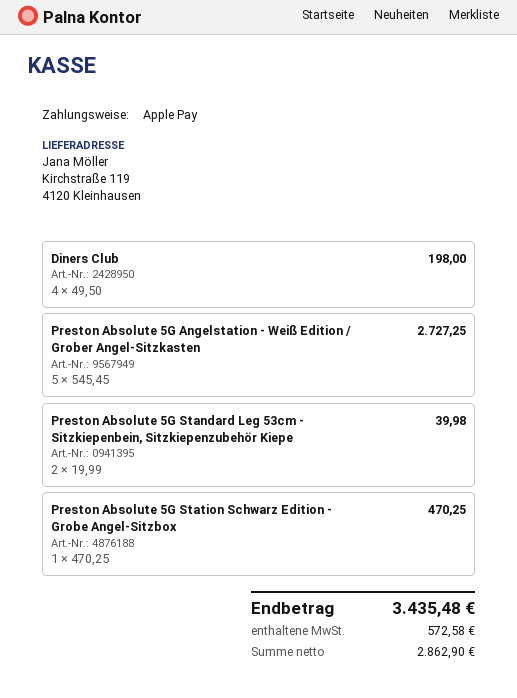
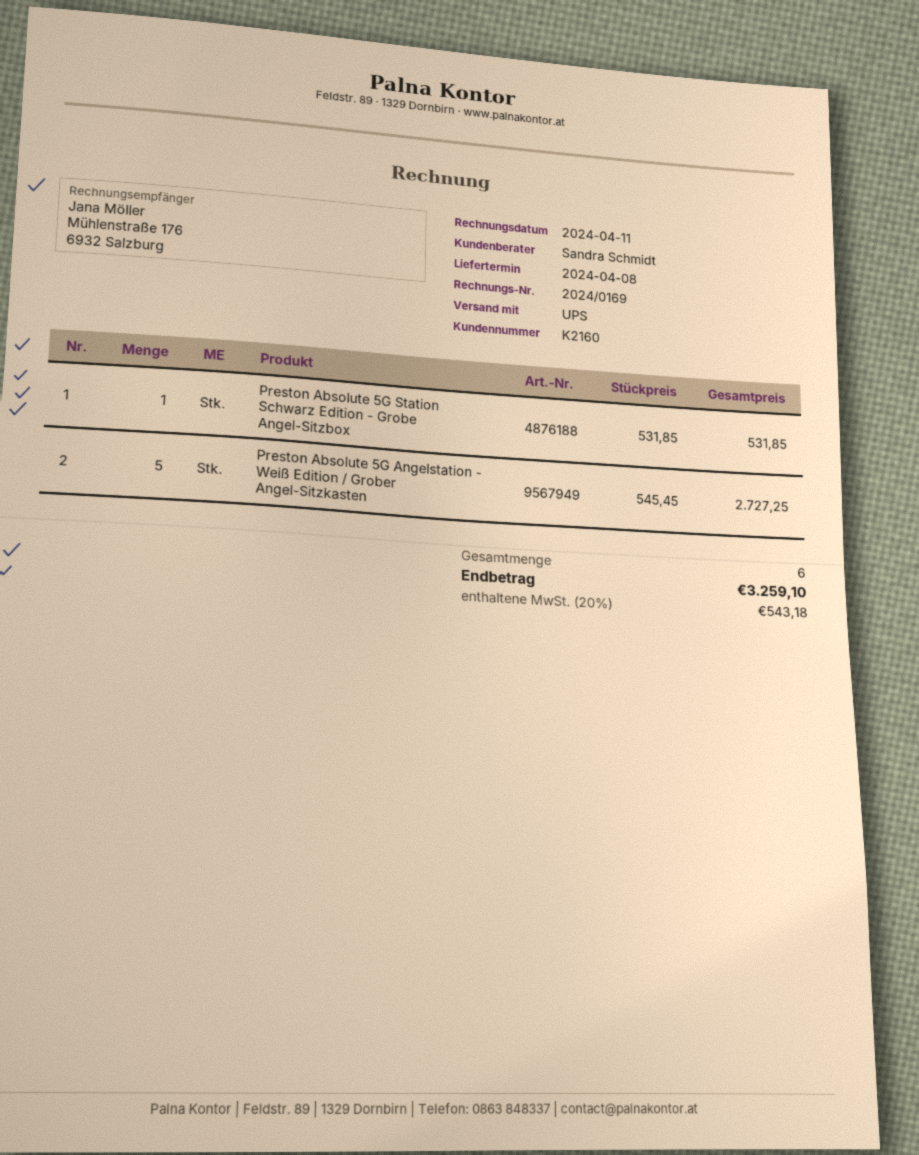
Diners Club: 4 x 49.50 = 198.00 -> none
Preston Absolute 5G Standard Leg 53cm - Sitzkiepenbein, Sitzkiepenzubehör Kiepe: 2 x 19.99 = 39.98 -> none
Preston Absolute 5G Station Schwarz Edition - Grobe Angel-Sitzbox: 1 x 470.25 = 470.25 -> 1 x 531.85 = 531.85
tax: 572.58 -> 543.18
total: 3435.48 -> 3259.10

